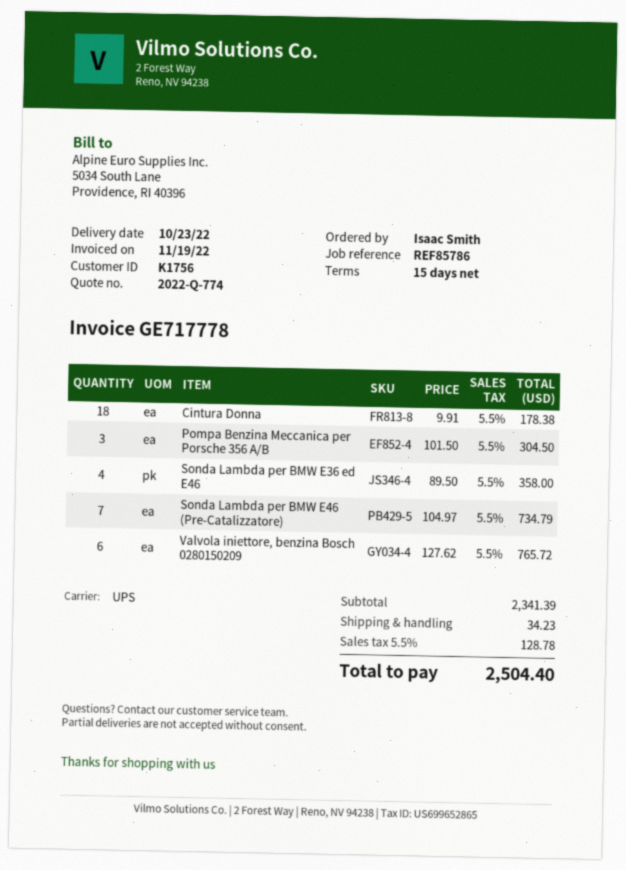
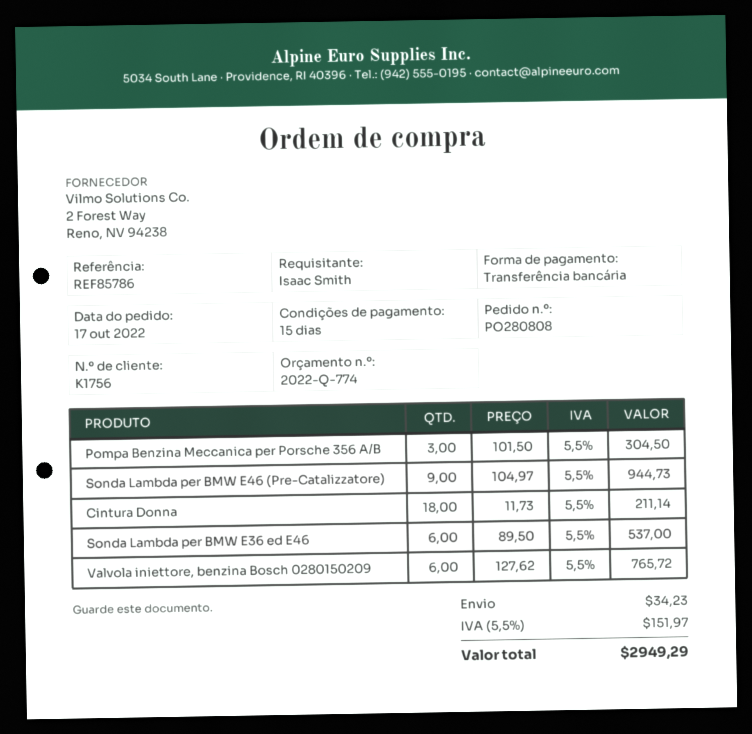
Cintura Donna: 18 x 9.91 = 178.38 -> 18 x 11.73 = 211.14
Sonda Lambda per BMW E36 ed E46: 4 x 89.50 = 358.00 -> 6 x 89.50 = 537.00
Sonda Lambda per BMW E46 (Pre-Catalizzatore): 7 x 104.97 = 734.79 -> 9 x 104.97 = 944.73
tax: 5.5% = 128.78 -> 5.5% = 151.97
total: 2504.40 -> 2949.29

